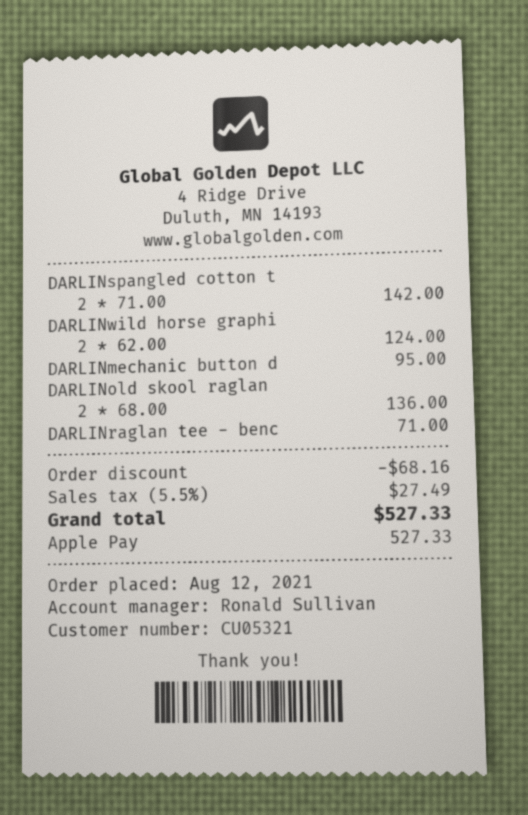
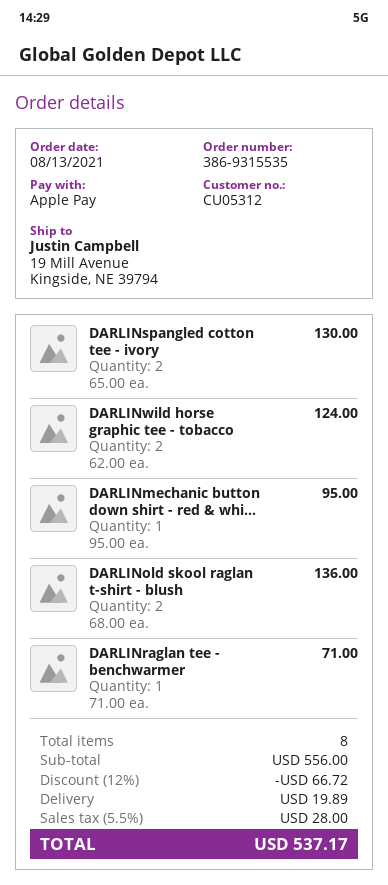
order date: 2021-08-12 -> 2021-08-13
customer number: CU05321 -> CU05312
DARLINspangled cotton t: 2 x 71.00 = 142.00 -> 2 x 65.00 = 130.00
discount: 68.16 -> 66.72
shipping: none -> 19.89
tax: 5.5% = 27.49 -> 5.5% = 28.00
total: 527.33 -> 537.17

